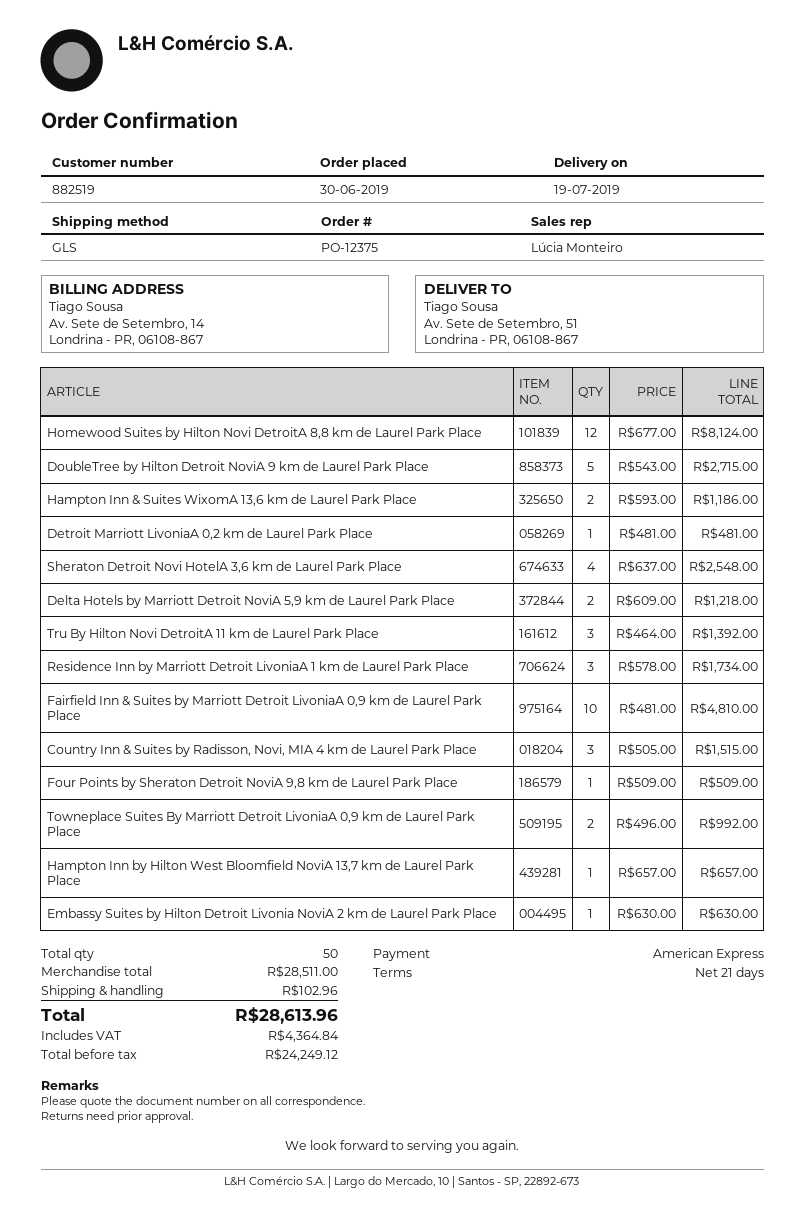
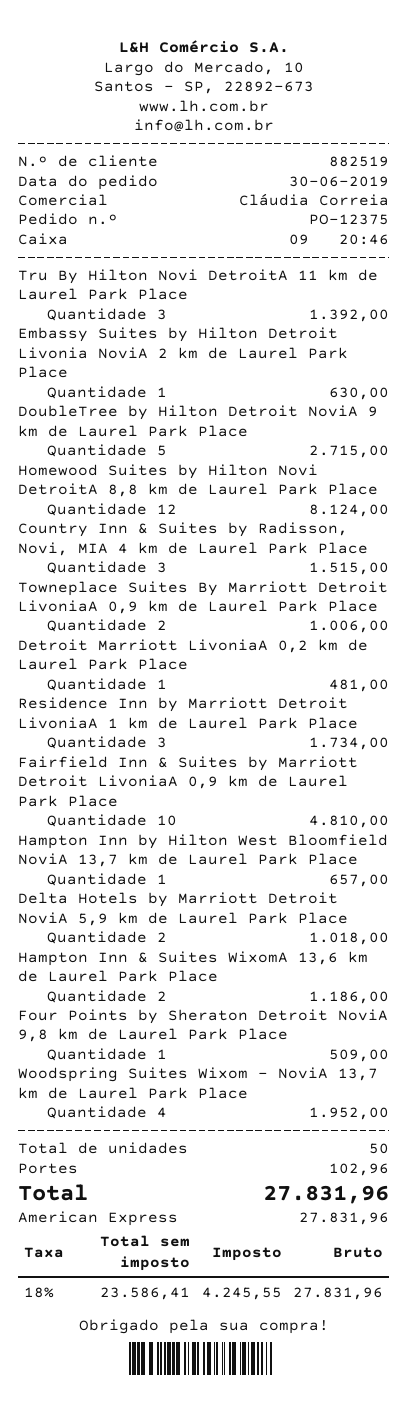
sales rep: Lúcia Monteiro -> Cláudia Correia
Sheraton Detroit Novi HotelA 3,6 km de Laurel Park Place: 4 for 2548.00 -> none
Delta Hotels by Marriott Detroit NoviA 5,9 km de Laurel Park Place: 2 for 1218.00 -> 2 for 1018.00
Towneplace Suites By Marriott Detroit LivoniaA 0,9 km de Laurel Park Place: 2 for 992.00 -> 2 for 1006.00
Woodspring Suites Wixom - NoviA 13,7 km de Laurel Park Place: none -> 4 for 1952.00
net: 24249.12 -> 23586.41
tax: 4364.84 -> 4245.55
total: 28613.96 -> 27831.96

